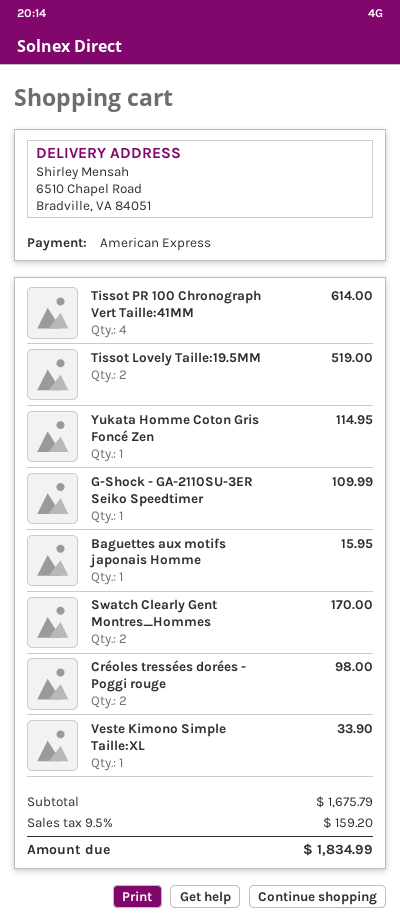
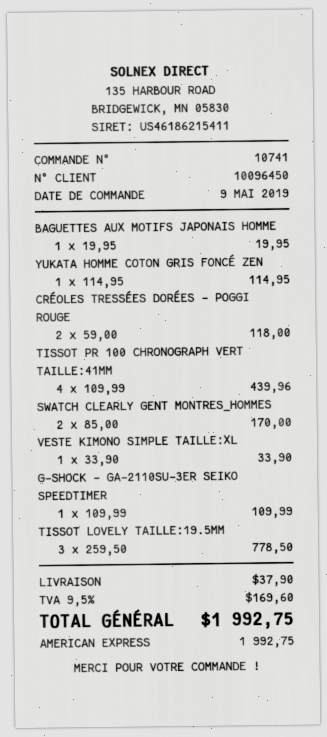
Tissot PR 100 Chronograph Vert Taille:41MM: 4 for 614.00 -> 4 for 439.96
Tissot Lovely Taille:19.5MM: 2 for 519.00 -> 3 for 778.50
Baguettes aux motifs japonais Homme: 1 for 15.95 -> 1 for 19.95
Créoles tressées dorées - Poggi rouge: 2 for 98.00 -> 2 for 118.00
shipping: none -> 37.90
tax: 9.5% = 159.20 -> 9.5% = 169.60
total: 1834.99 -> 1992.75

